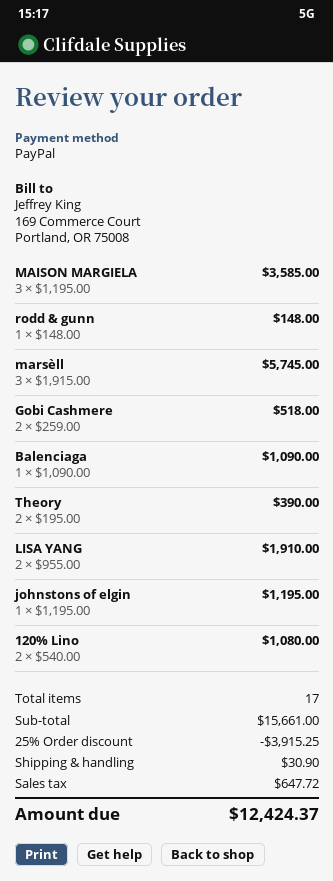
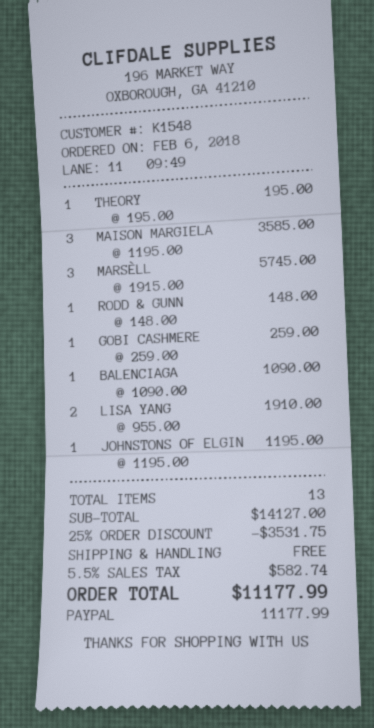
Gobi Cashmere: 2 x 259.00 = 518.00 -> 1 x 259.00 = 259.00
Theory: 2 x 195.00 = 390.00 -> 1 x 195.00 = 195.00
120% Lino: 2 x 540.00 = 1080.00 -> none
total quantity: 17 -> 13
subtotal: 15661.00 -> 14127.00
discount: 25% = 3915.25 -> 25% = 3531.75
shipping: 30.90 -> 0.00
tax: 647.72 -> 582.74
total: 12424.37 -> 11177.99

